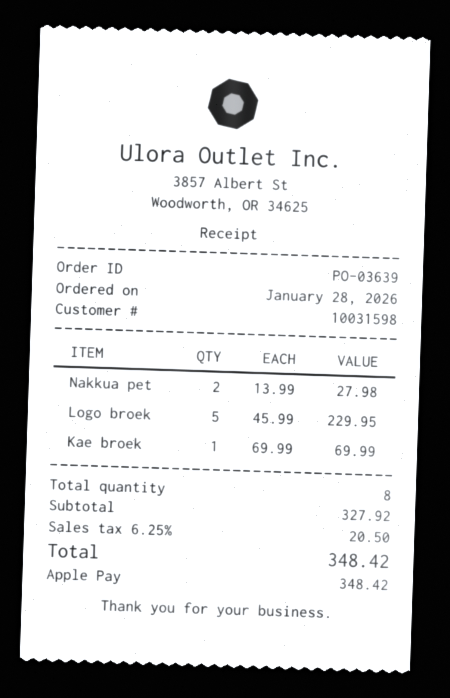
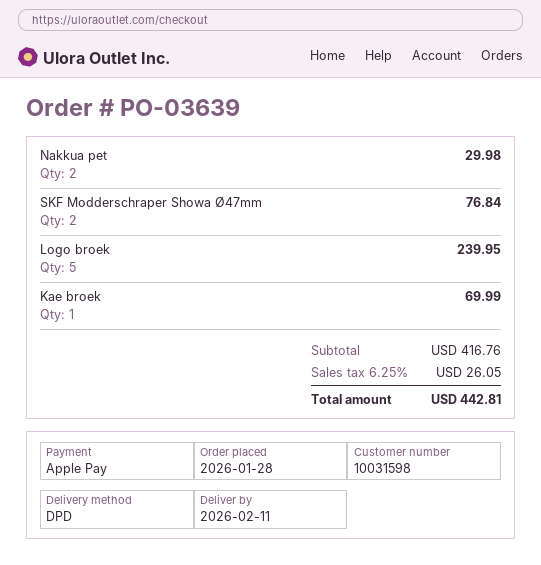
Nakkua pet: 2 for 27.98 -> 2 for 29.98
Logo broek: 5 for 229.95 -> 5 for 239.95
SKF Modderschraper Showa Ø47mm: none -> 2 for 76.84
subtotal: 327.92 -> 416.76
tax: 6.25% = 20.50 -> 6.25% = 26.05
total: 348.42 -> 442.81

